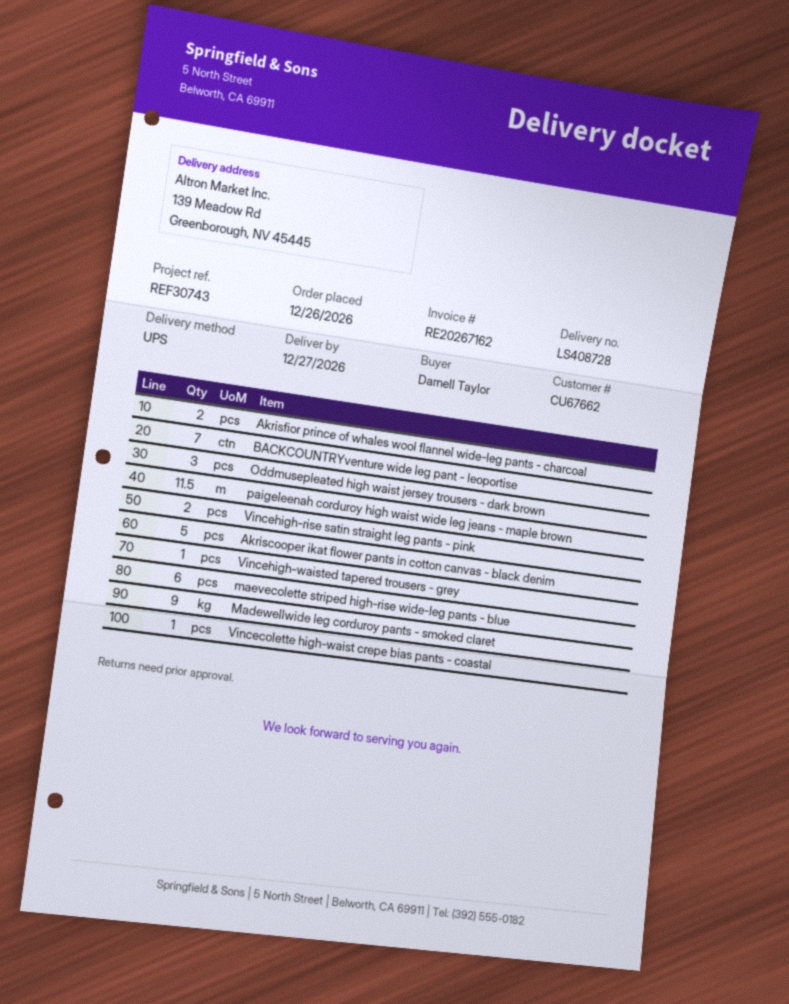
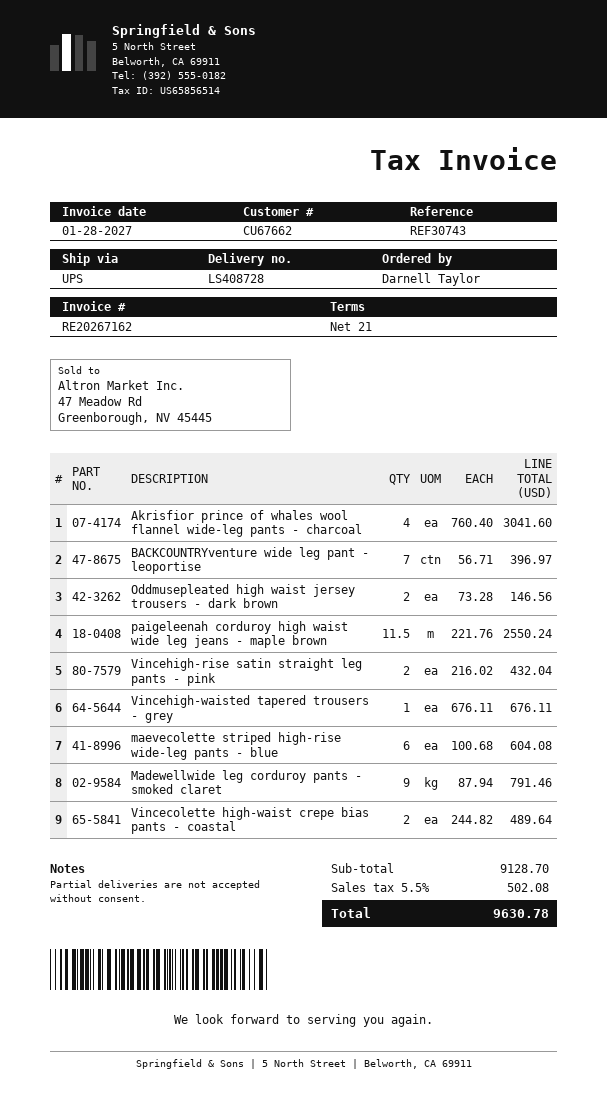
Akrisfior prince of whales wool flannel wide-leg pants - charcoal: 2 -> 4
Oddmusepleated high waist jersey trousers - dark brown: 3 -> 2
Akriscooper ikat flower pants in cotton canvas - black denim: 5 -> none
Vincecolette high-waist crepe bias pants - coastal: 1 -> 2

